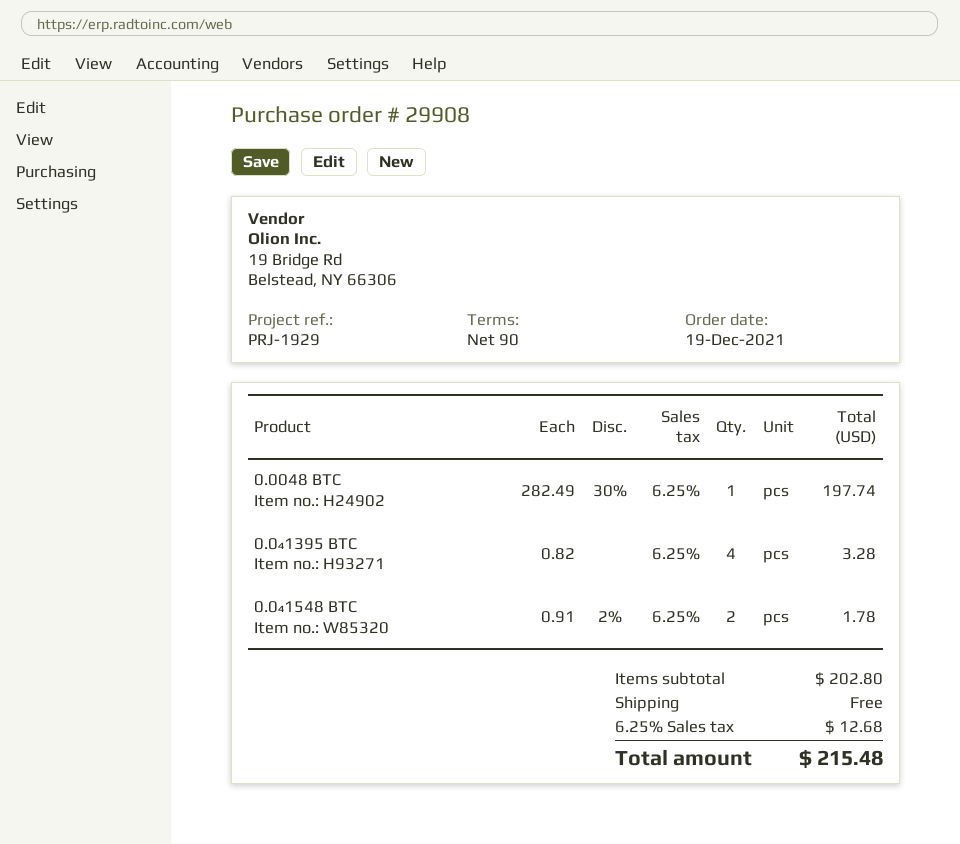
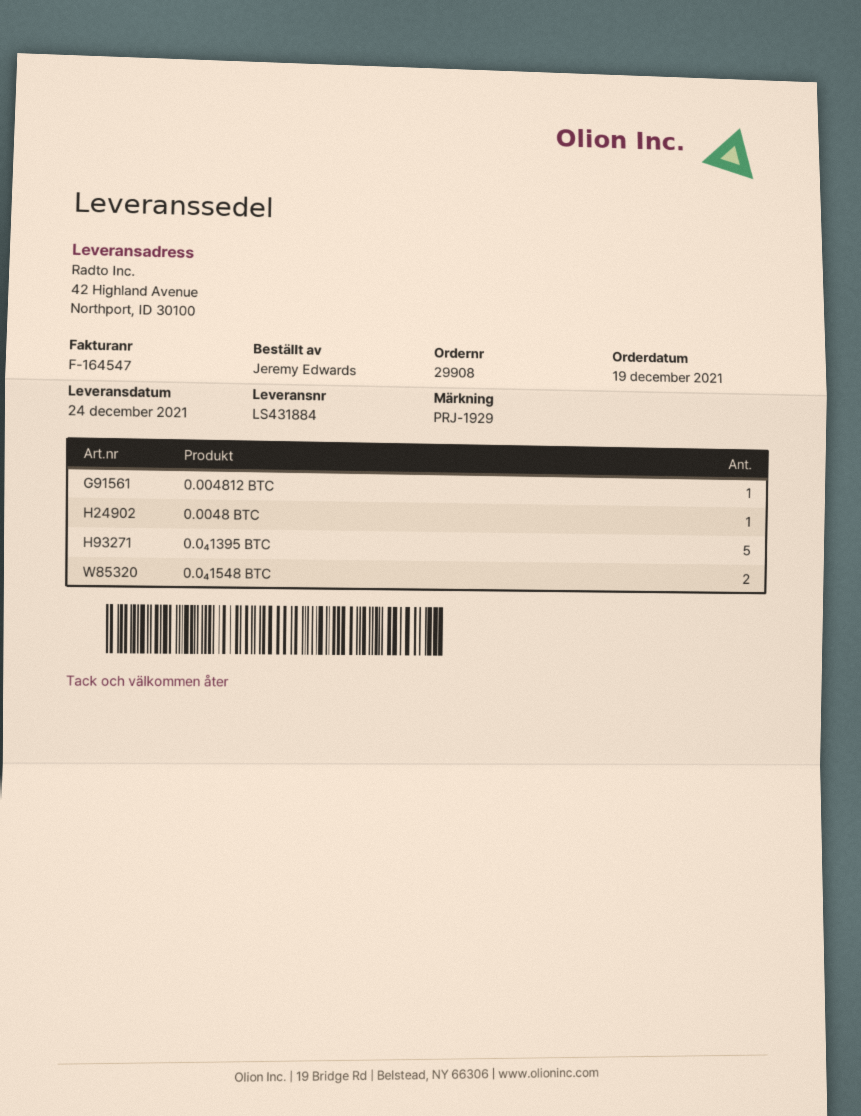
0.0₄1395 BTC: 4 -> 5
0.004812 BTC: none -> 1

